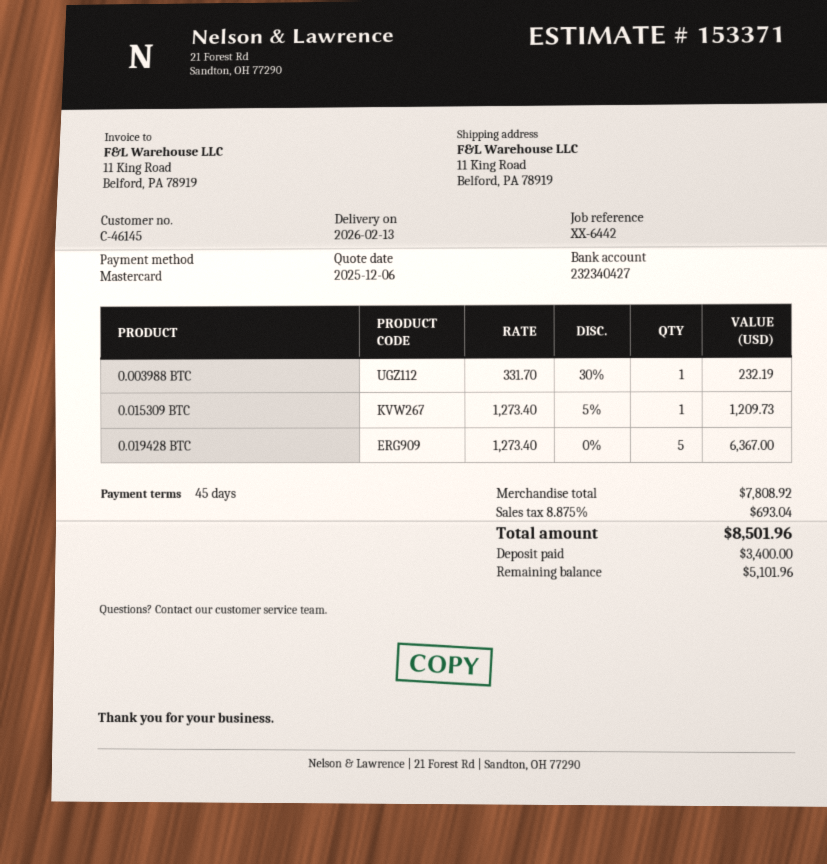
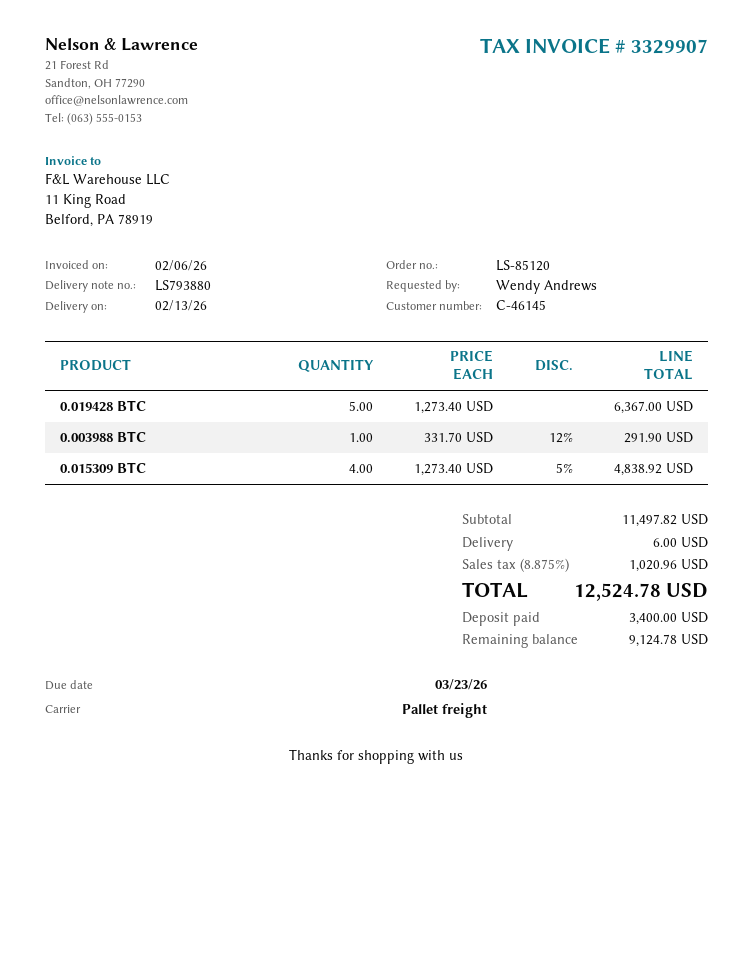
0.003988 BTC: 1 x 331.70 - 30% = 232.19 -> 1 x 331.70 - 12% = 291.90
0.015309 BTC: 1 x 1273.40 - 5% = 1209.73 -> 4 x 1273.40 - 5% = 4838.92
subtotal: 7808.92 -> 11497.82
shipping: none -> 6.00
tax: 8.875% = 693.04 -> 8.875% = 1020.96
total: 8501.96 -> 12524.78
balance: 5101.96 -> 9124.78

